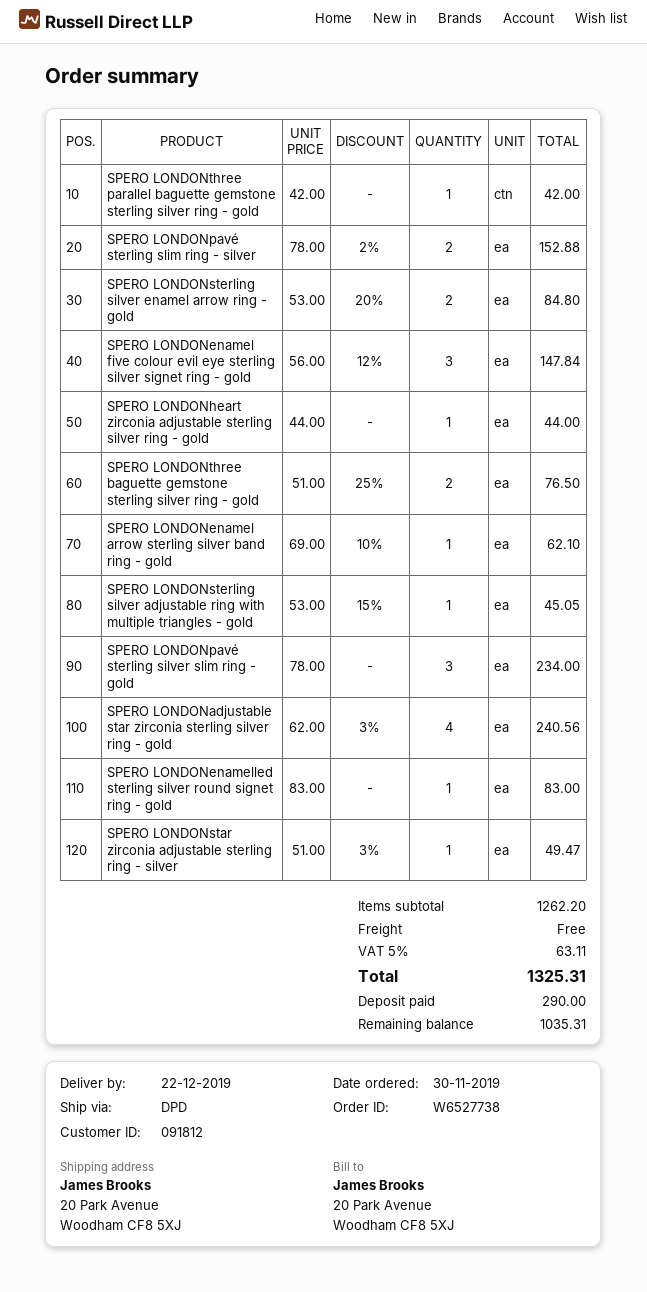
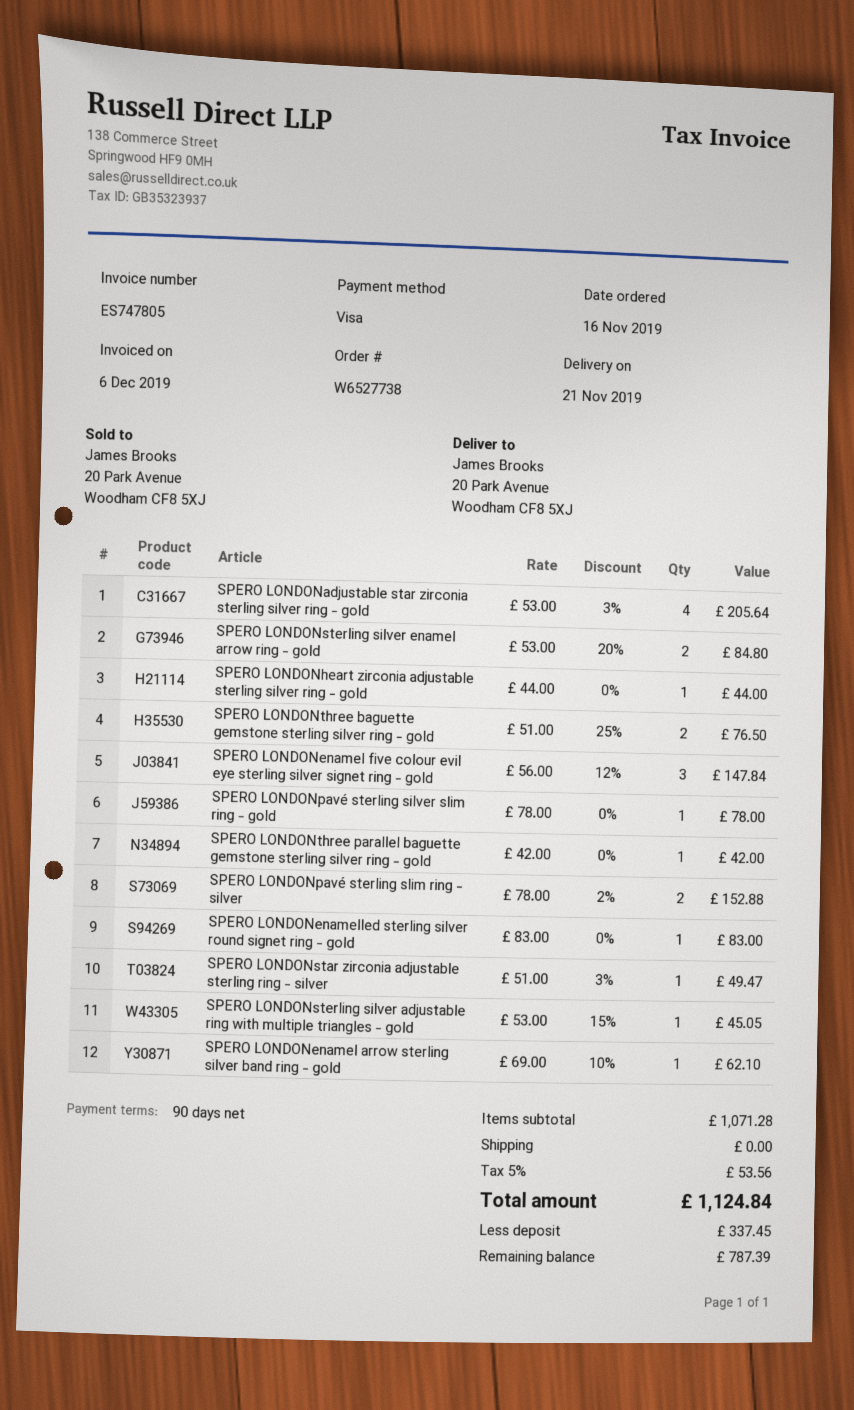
order date: 2019-11-30 -> 2019-11-16
delivery date: 2019-12-22 -> 2019-11-21
SPERO LONDONpavé sterling silver slim ring - gold: 3 x 78.00 = 234.00 -> 1 x 78.00 = 78.00
SPERO LONDONadjustable star zirconia sterling silver ring - gold: 4 x 62.00 - 3% = 240.56 -> 4 x 53.00 - 3% = 205.64
subtotal: 1262.20 -> 1071.28
tax: 5% = 63.11 -> 5% = 53.56
total: 1325.31 -> 1124.84
deposit: 290.00 -> 337.45
balance: 1035.31 -> 787.39

